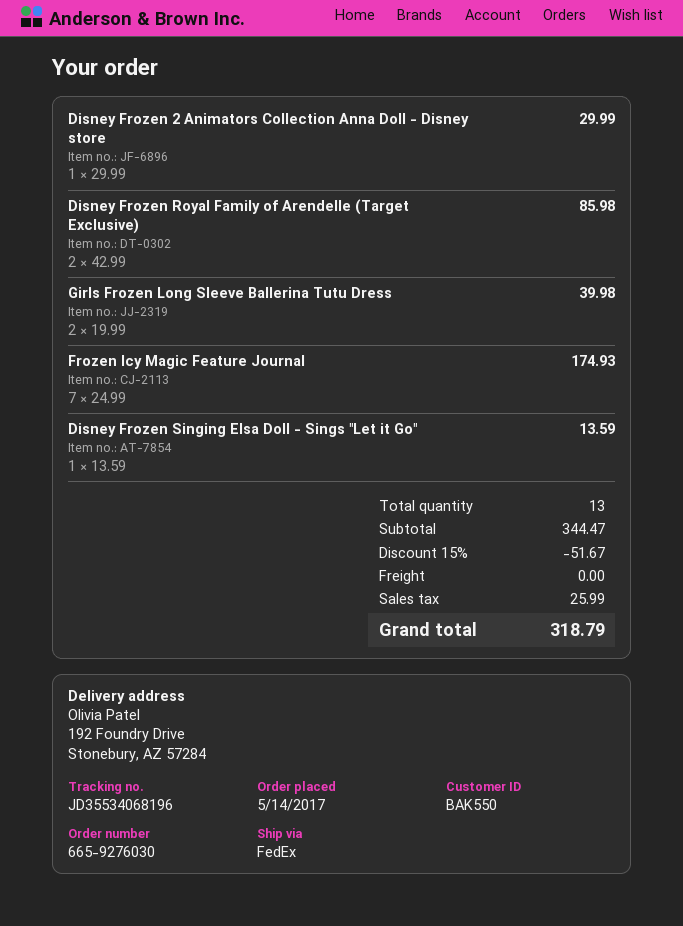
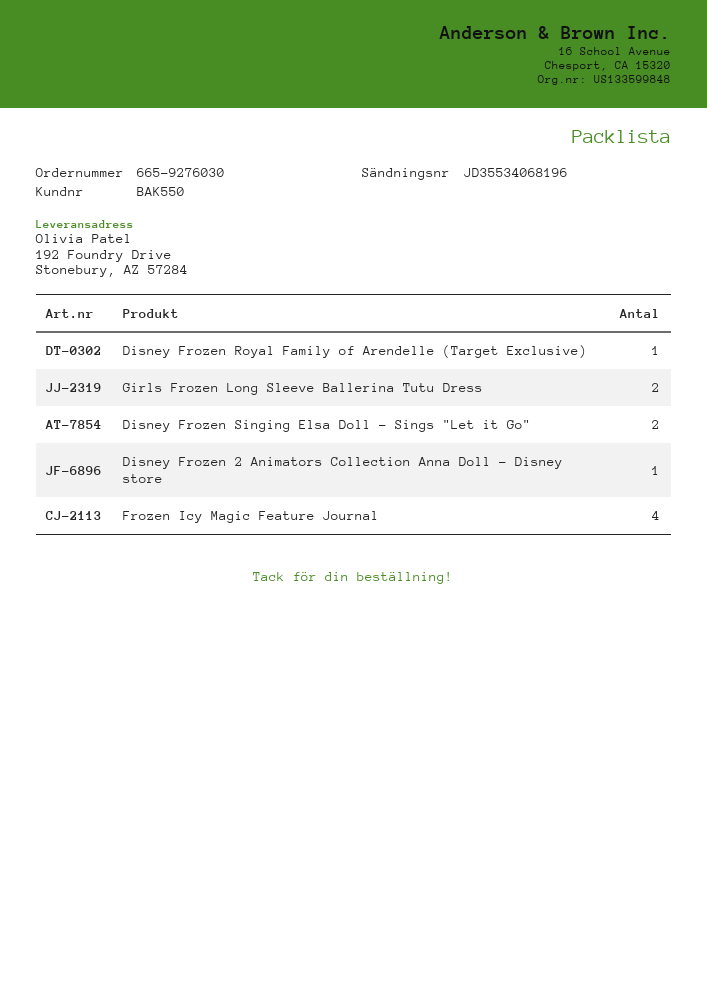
Disney Frozen Royal Family of Arendelle (Target Exclusive): 2 -> 1
Frozen Icy Magic Feature Journal: 7 -> 4
Disney Frozen Singing Elsa Doll - Sings "Let it Go": 1 -> 2

